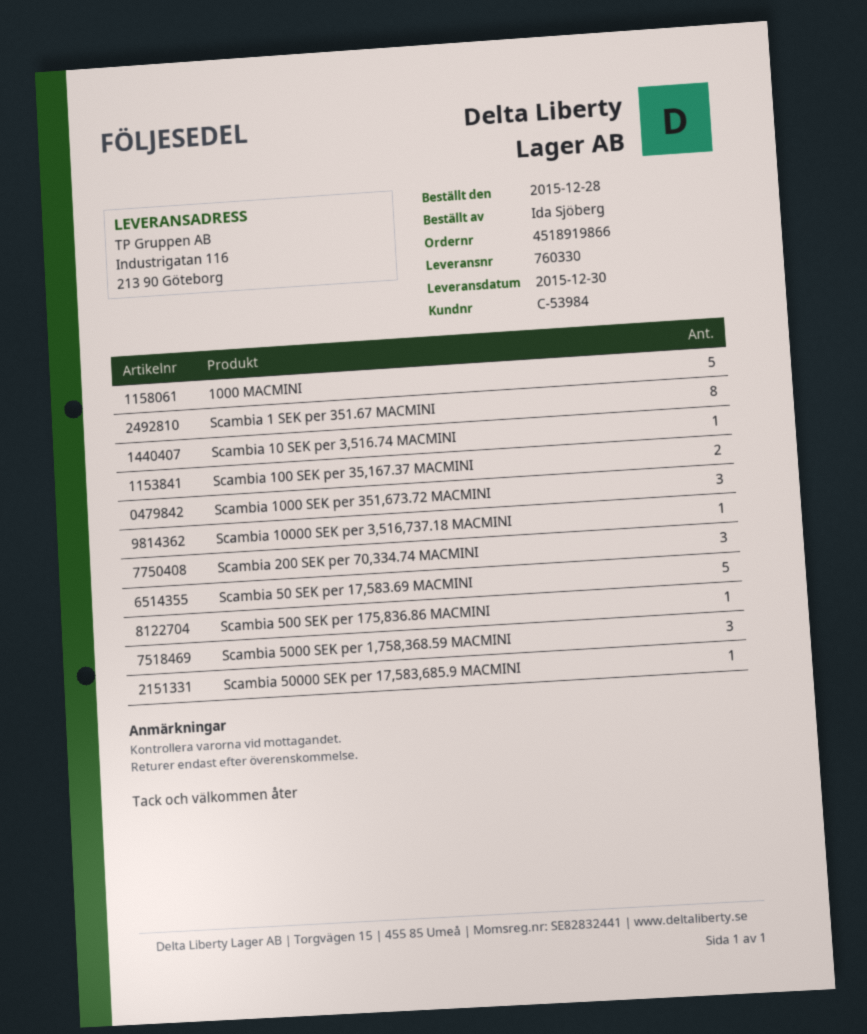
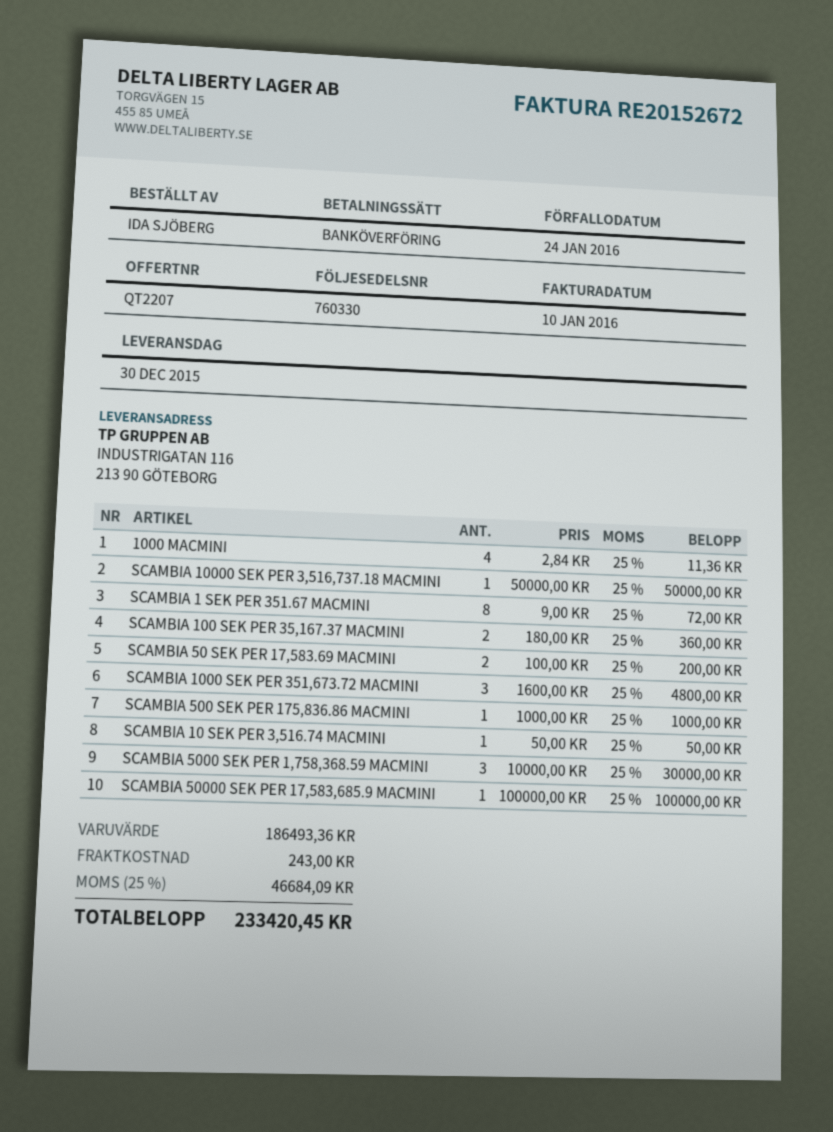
1000 MACMINI: 5 -> 4
Scambia 200 SEK per 70,334.74 MACMINI: 3 -> none
Scambia 50 SEK per 17,583.69 MACMINI: 5 -> 2

